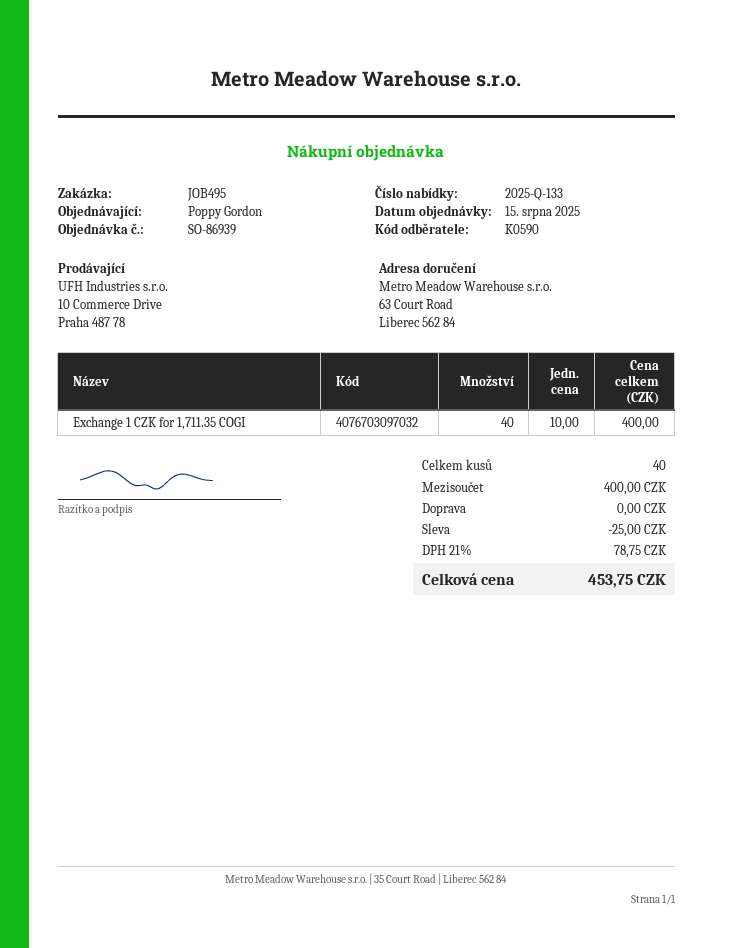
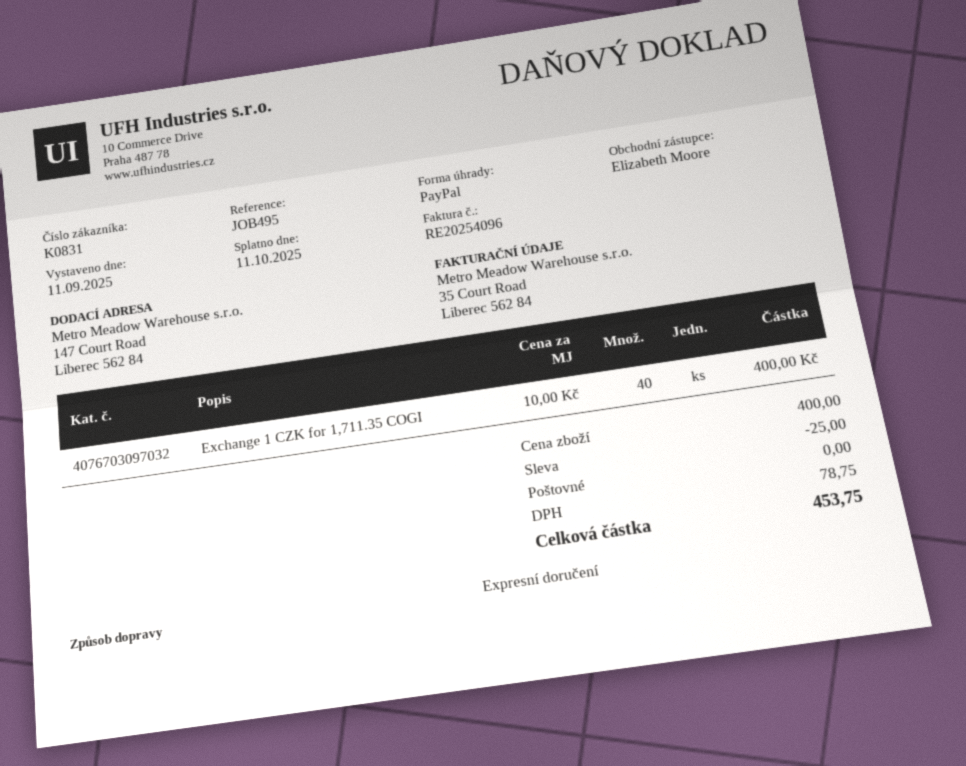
customer number: K0590 -> K0831
ship to: 63 Court Road, Liberec 562 84 -> 147 Court Road, Liberec 562 84

